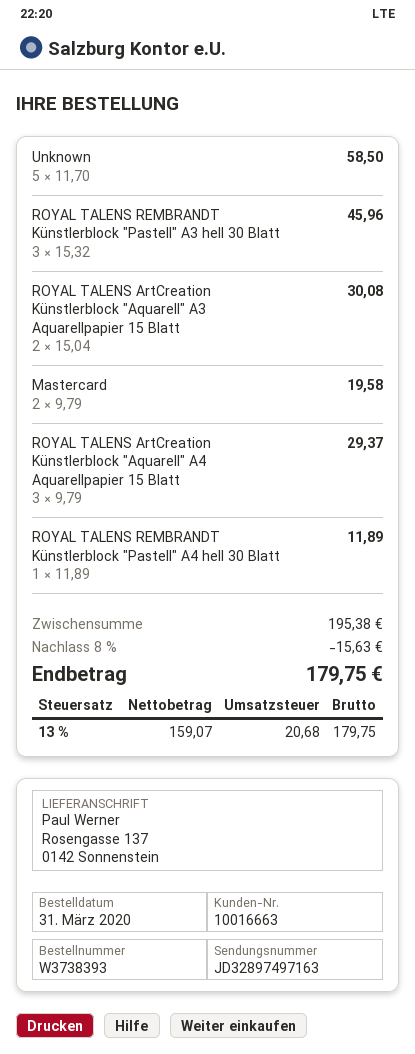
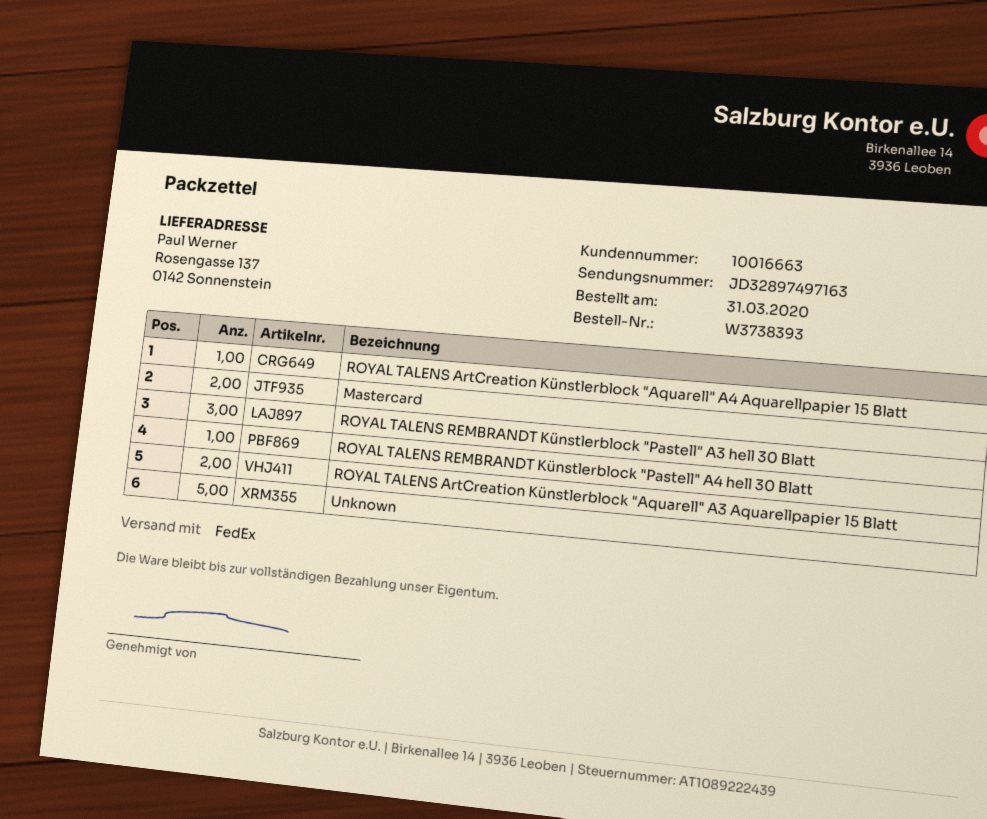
ROYAL TALENS ArtCreation Künstlerblock "Aquarell" A4 Aquarellpapier 15 Blatt: 3 -> 1

